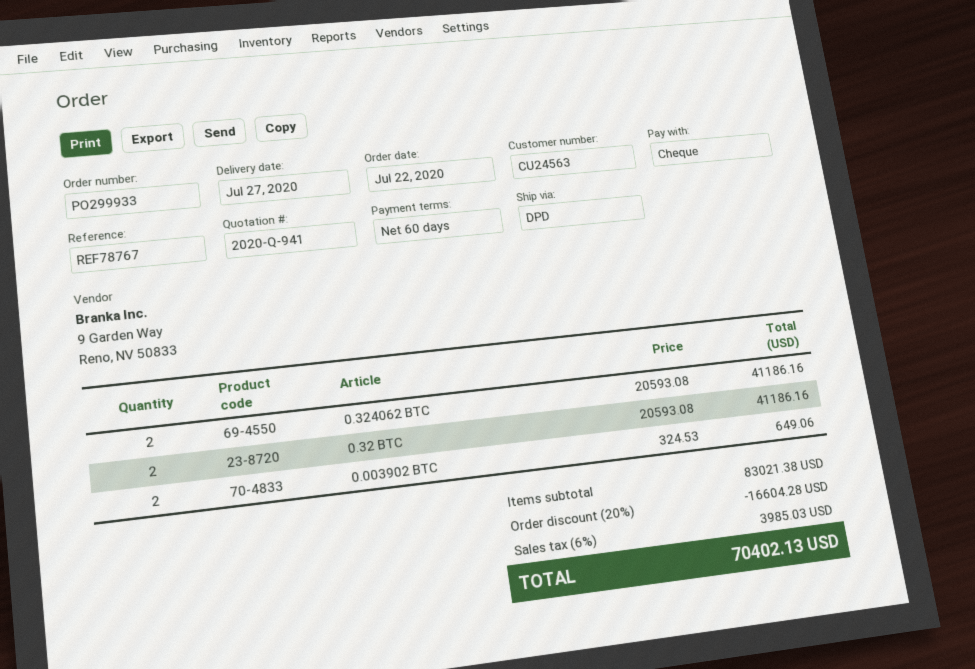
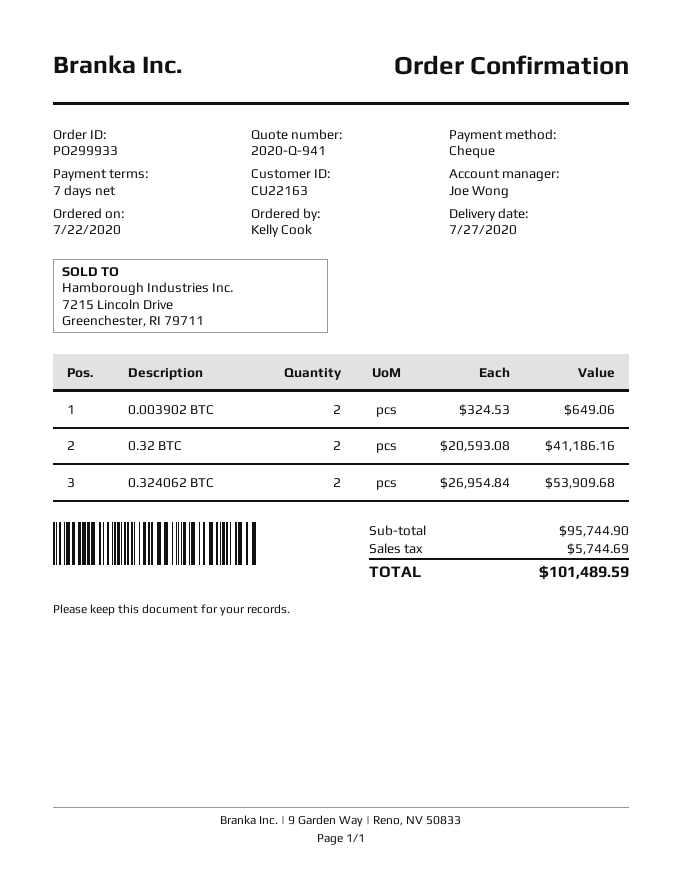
payment terms: 60 days -> 7 days
customer number: CU24563 -> CU22163
0.324062 BTC: 2 x 20593.08 = 41186.16 -> 2 x 26954.84 = 53909.68
subtotal: 83021.38 -> 95744.90
discount: 20% = 16604.28 -> none
tax: 3985.03 -> 5744.69
total: 70402.13 -> 101489.59

